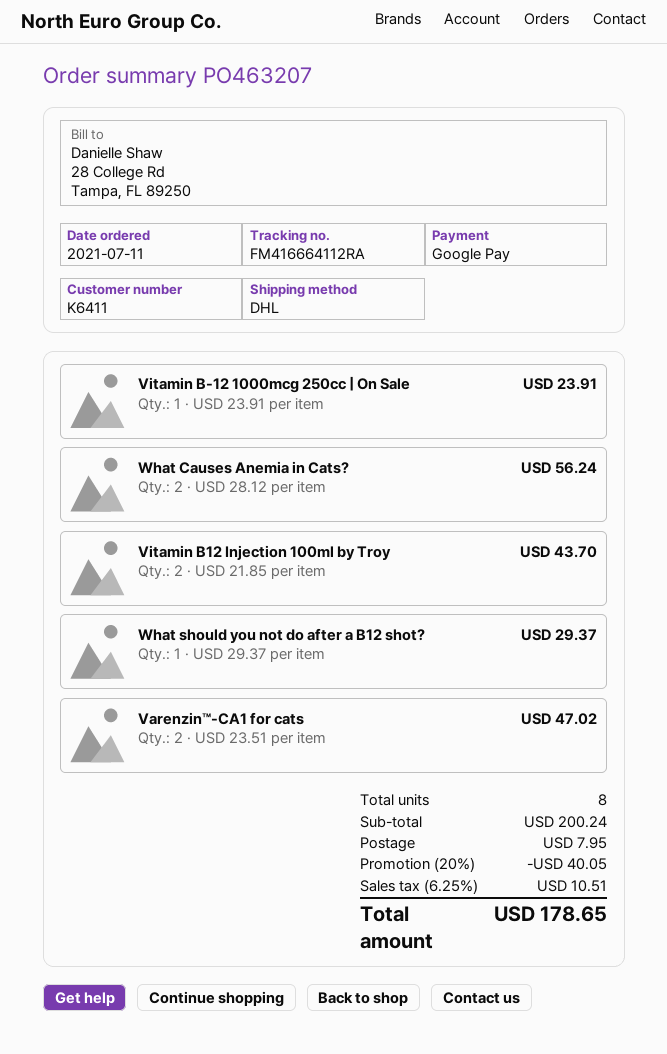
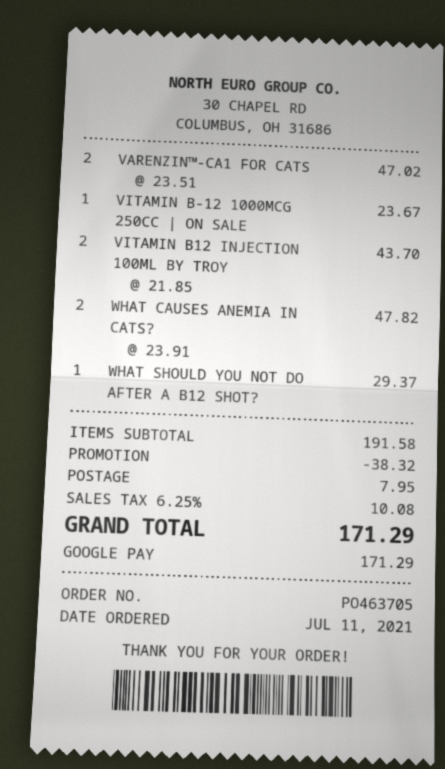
order number: PO463207 -> PO463705
Vitamin B-12 1000mcg 250cc | On Sale: 1 x 23.91 = 23.91 -> 1 x 23.67 = 23.67
What Causes Anemia in Cats?: 2 x 28.12 = 56.24 -> 2 x 23.91 = 47.82
subtotal: 200.24 -> 191.58
discount: 40.05 -> 38.32
tax: 6.25% = 10.51 -> 6.25% = 10.08
total: 178.65 -> 171.29

